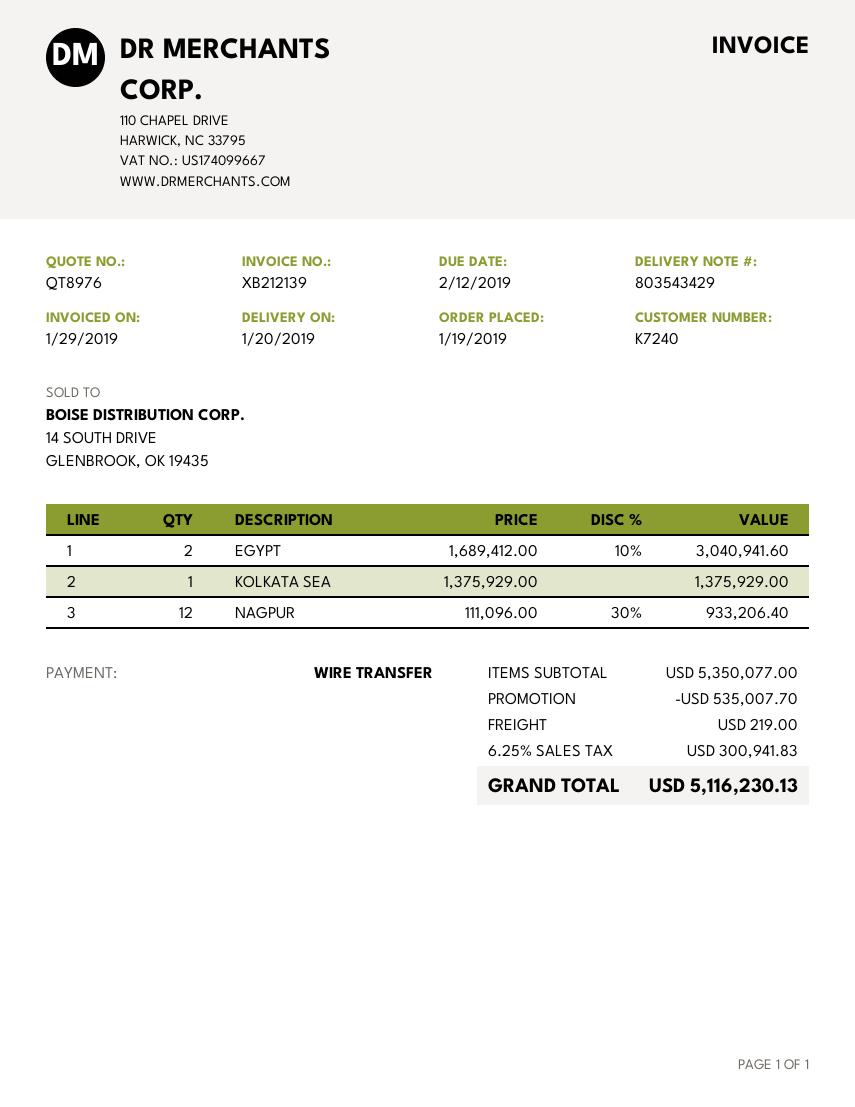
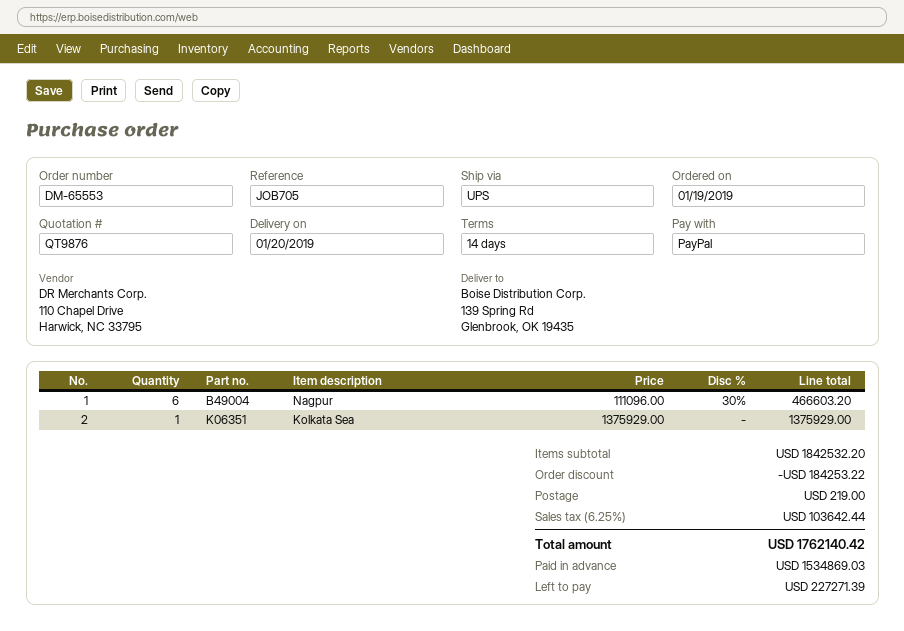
quote number: QT8976 -> QT9876
payment method: bank transfer -> PayPal
EGYPT: 2 x 1689412.00 - 10% = 3040941.60 -> none
NAGPUR: 12 x 111096.00 - 30% = 933206.40 -> 6 x 111096.00 - 30% = 466603.20
subtotal: 5350077.00 -> 1842532.20
discount: 535007.70 -> 184253.22
tax: 6.25% = 300941.83 -> 6.25% = 103642.44
total: 5116230.13 -> 1762140.42

